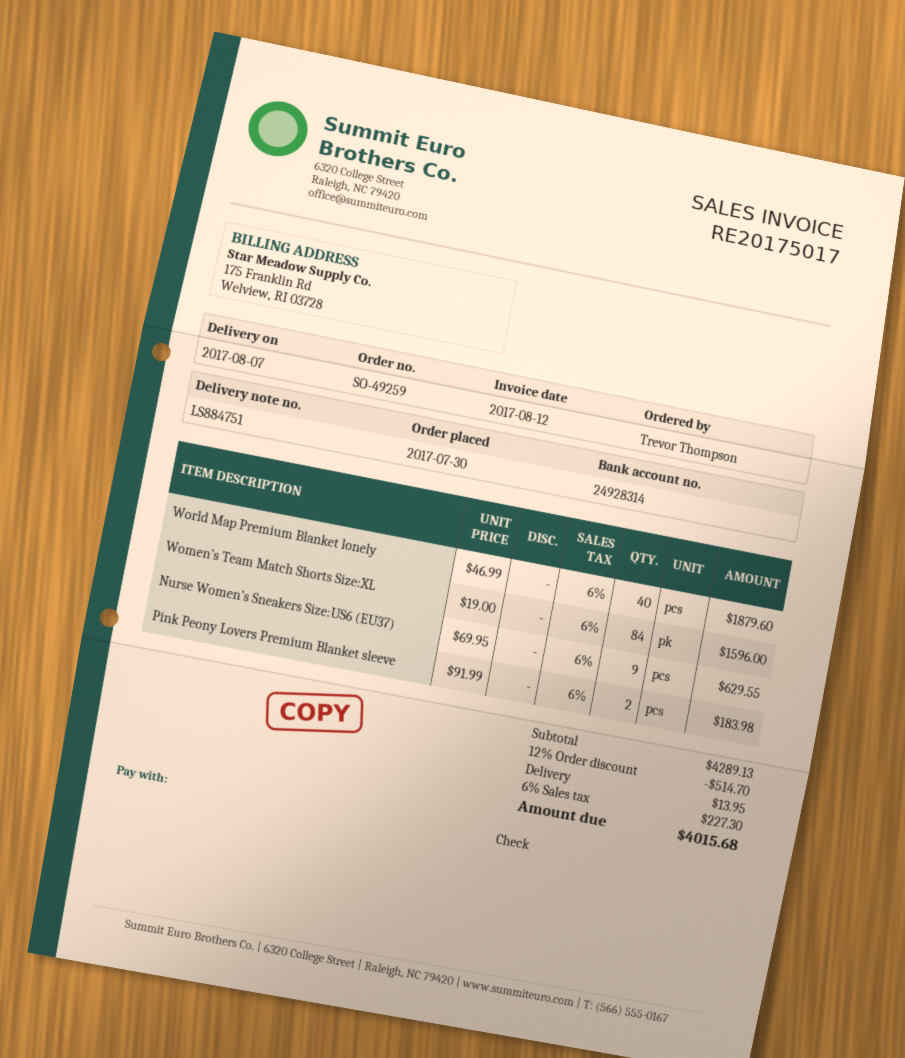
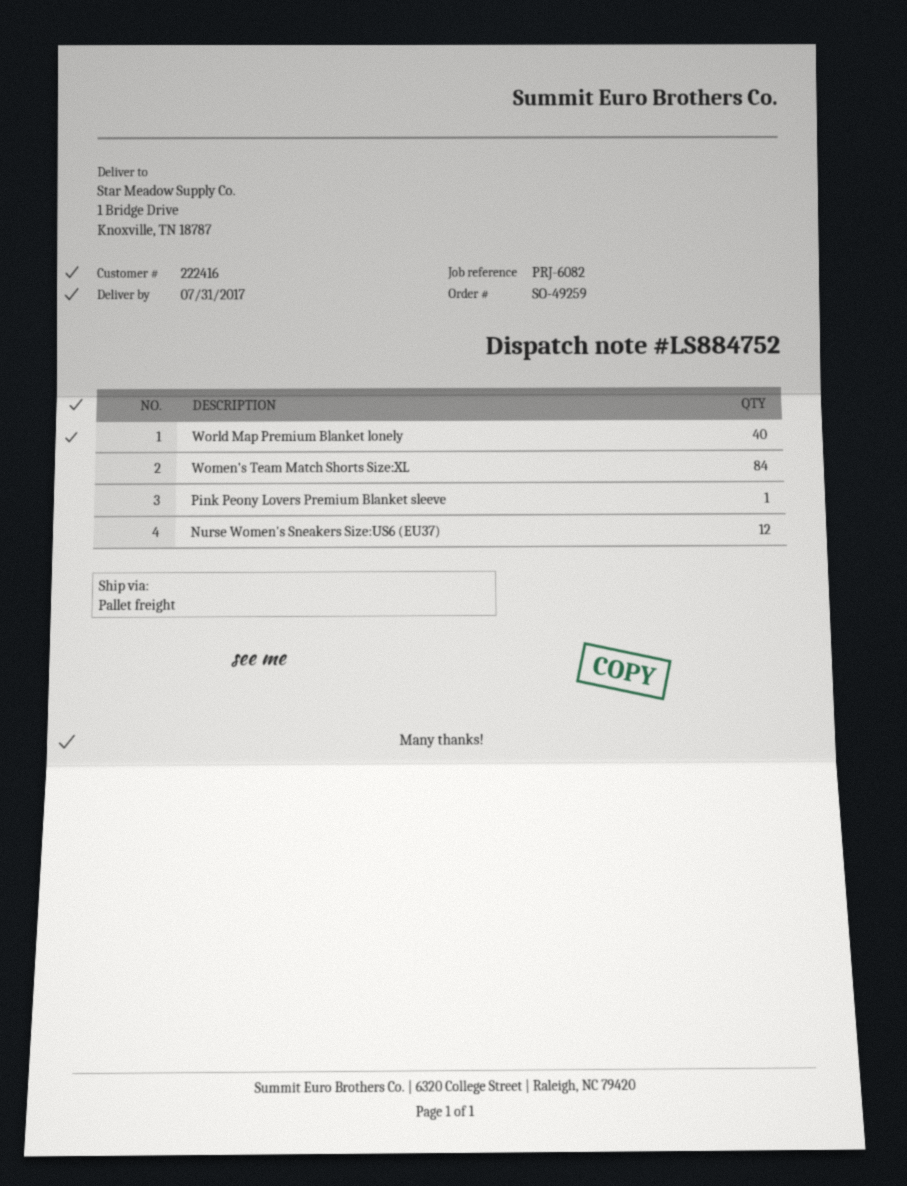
delivery note number: LS884751 -> LS884752
delivery date: 2017-08-07 -> 2017-07-31
Nurse Women's Sneakers Size:US6 (EU37): 9 -> 12
Pink Peony Lovers Premium Blanket sleeve: 2 -> 1

